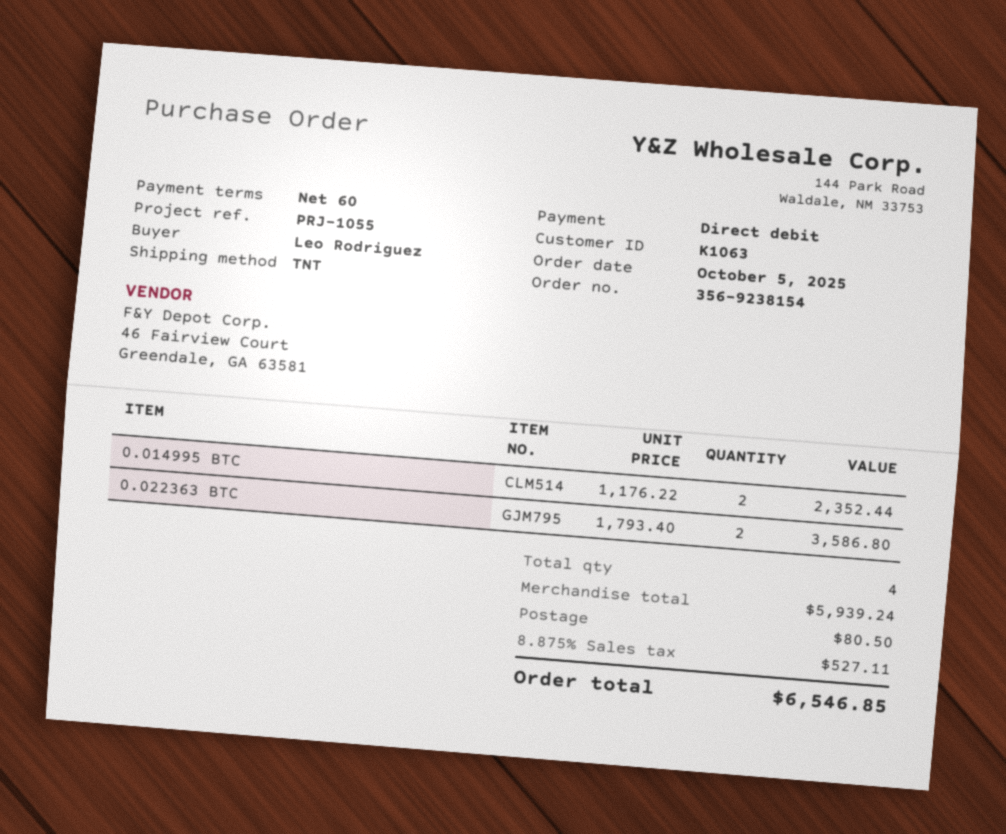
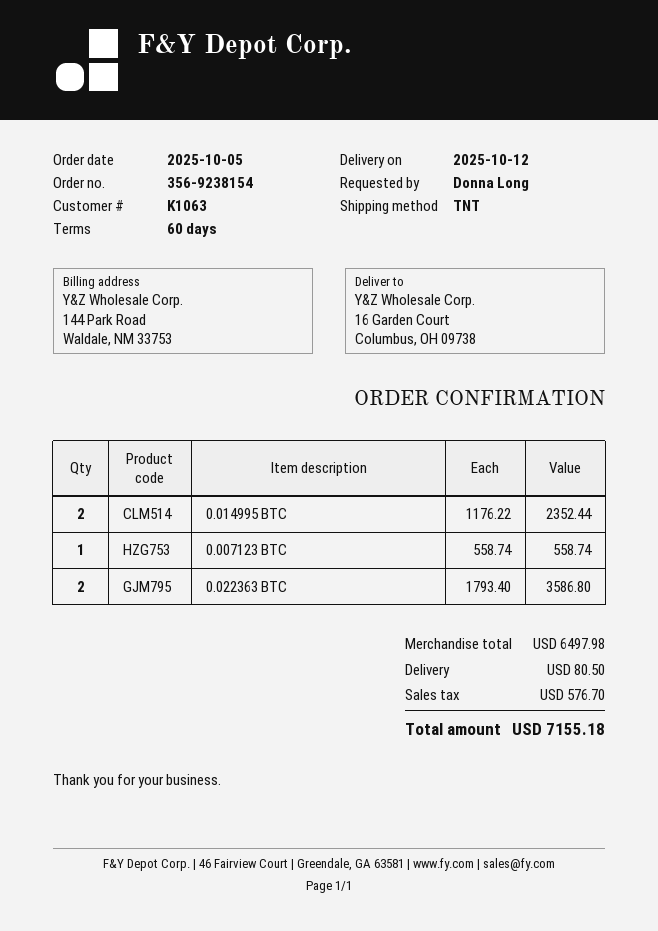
ordered by: Leo Rodriguez -> Donna Long
0.007123 BTC: none -> 1 x 558.74 = 558.74
subtotal: 5939.24 -> 6497.98
tax: 527.11 -> 576.70
total: 6546.85 -> 7155.18

